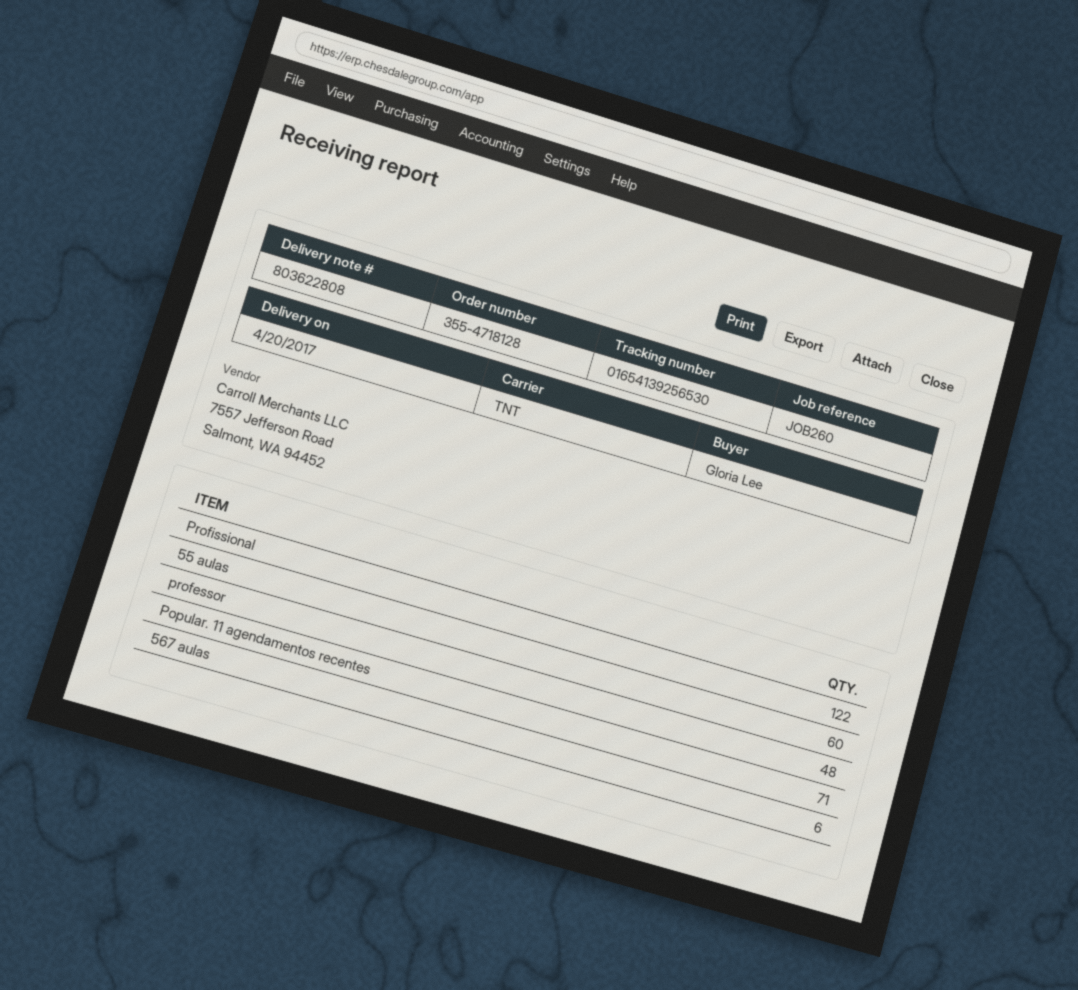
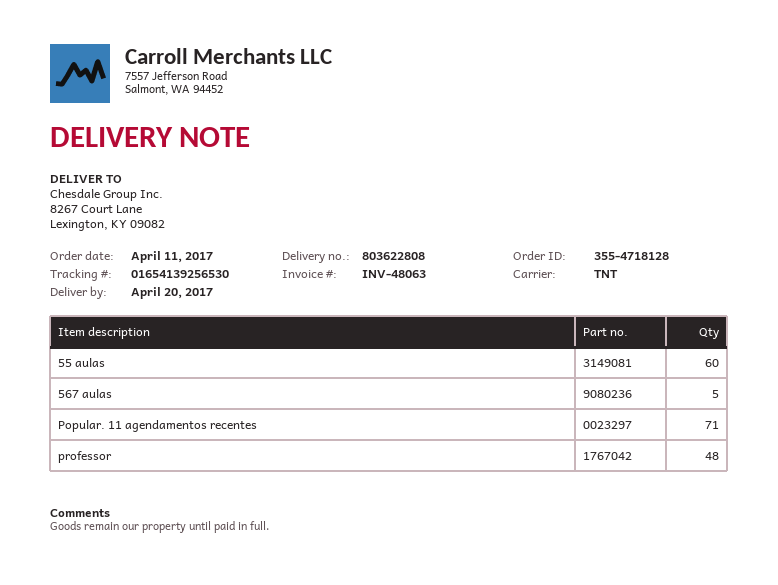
Profissional: 122 -> none
567 aulas: 6 -> 5

